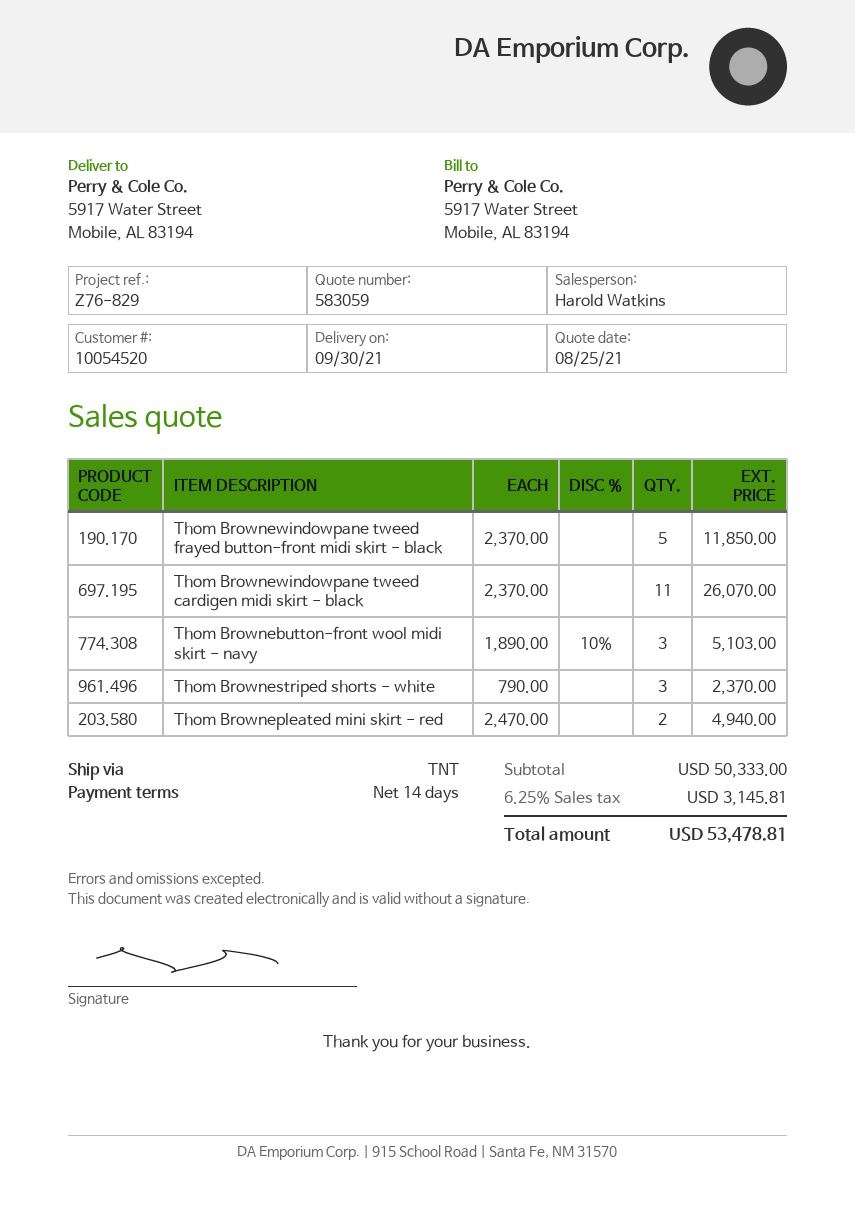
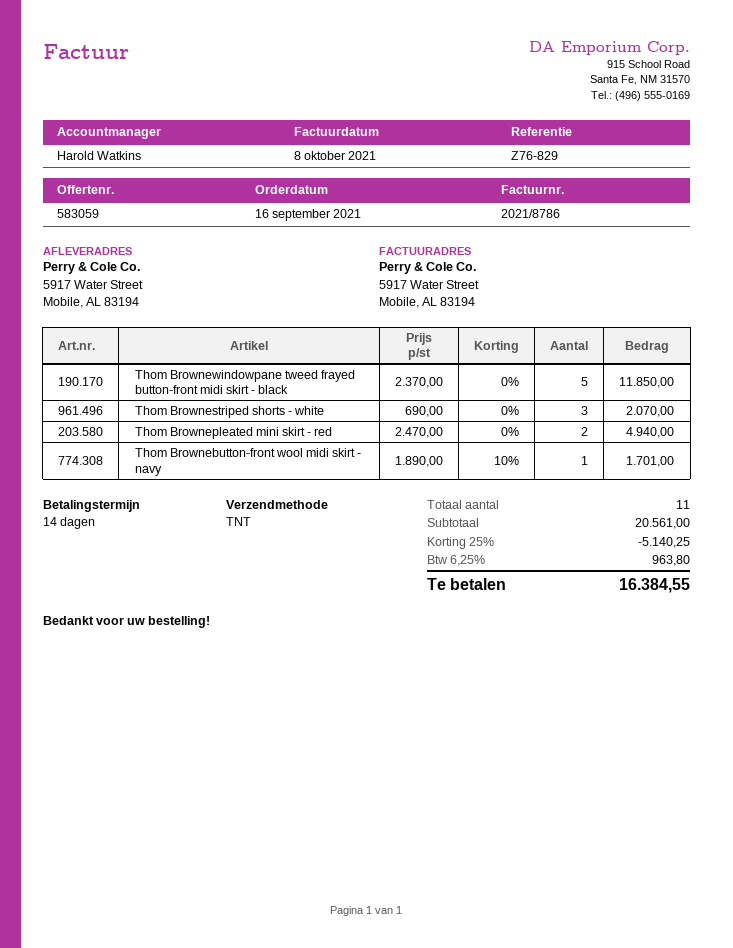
Thom Brownewindowpane tweed cardigen midi skirt - black: 11 x 2370.00 = 26070.00 -> none
Thom Brownebutton-front wool midi skirt - navy: 3 x 1890.00 - 10% = 5103.00 -> 1 x 1890.00 - 10% = 1701.00
Thom Brownestriped shorts - white: 3 x 790.00 = 2370.00 -> 3 x 690.00 = 2070.00
subtotal: 50333.00 -> 20561.00
discount: none -> 25% = 5140.25
tax: 6.25% = 3145.81 -> 6.25% = 963.80
total: 53478.81 -> 16384.55

